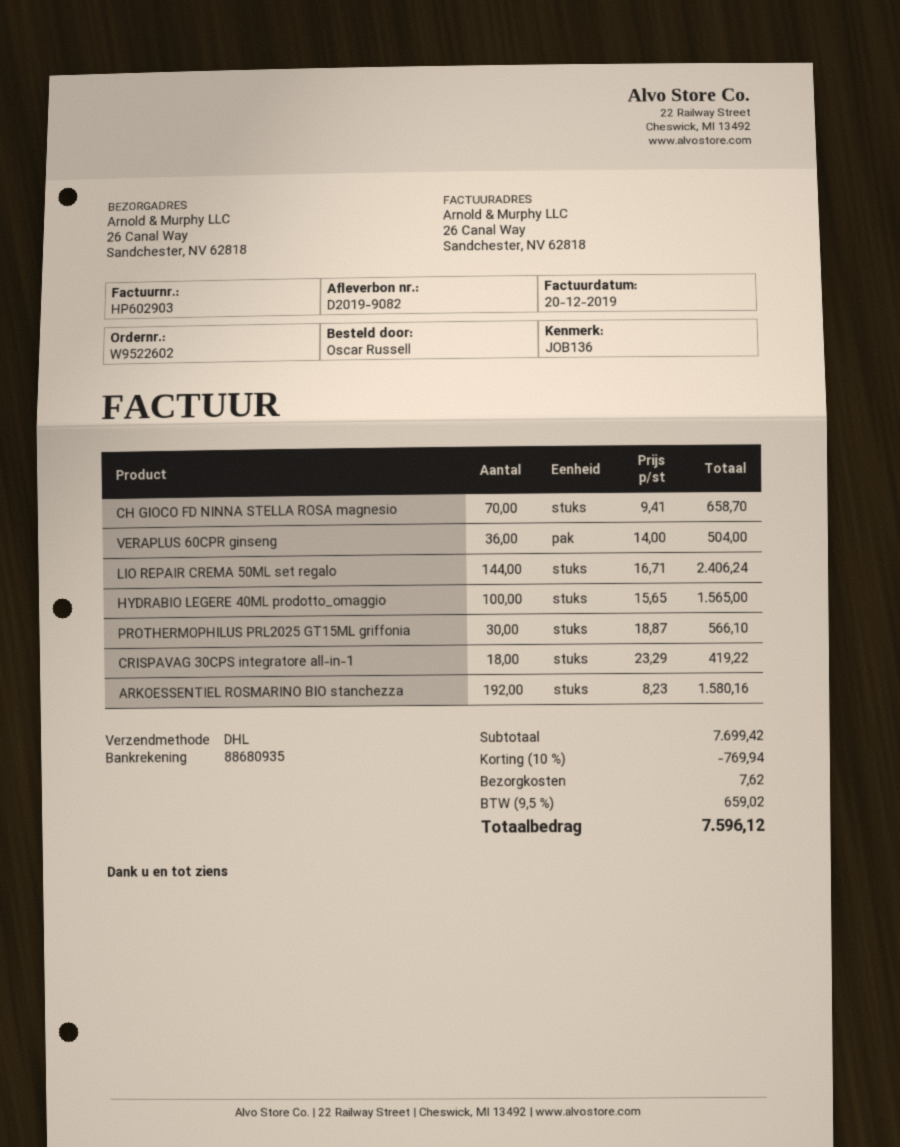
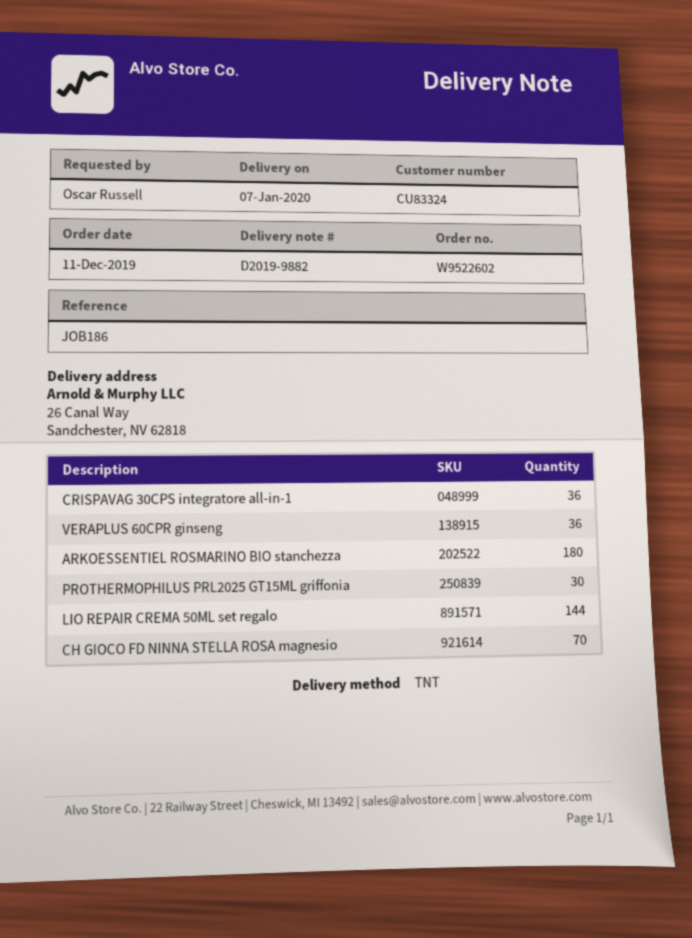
delivery note number: D2019-9082 -> D2019-9882
reference: JOB136 -> JOB186
shipping method: DHL -> TNT
HYDRABIO LEGERE 40ML prodotto_omaggio: 100 -> none
CRISPAVAG 30CPS integratore all-in-1: 18 -> 36
ARKOESSENTIEL ROSMARINO BIO stanchezza: 192 -> 180

